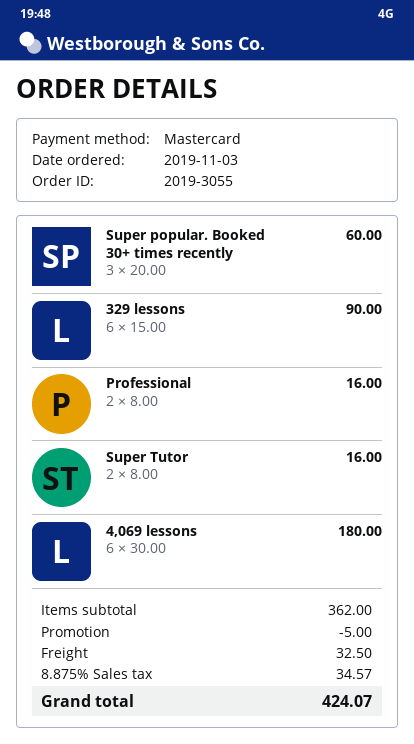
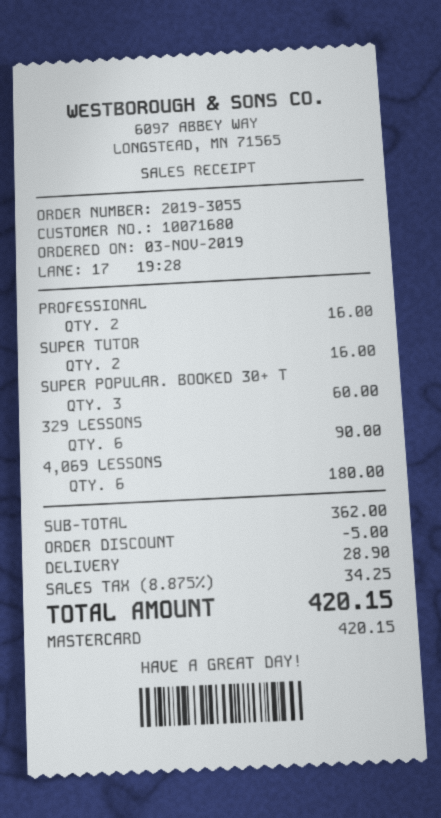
shipping: 32.50 -> 28.90
tax: 8.875% = 34.57 -> 8.875% = 34.25
total: 424.07 -> 420.15

